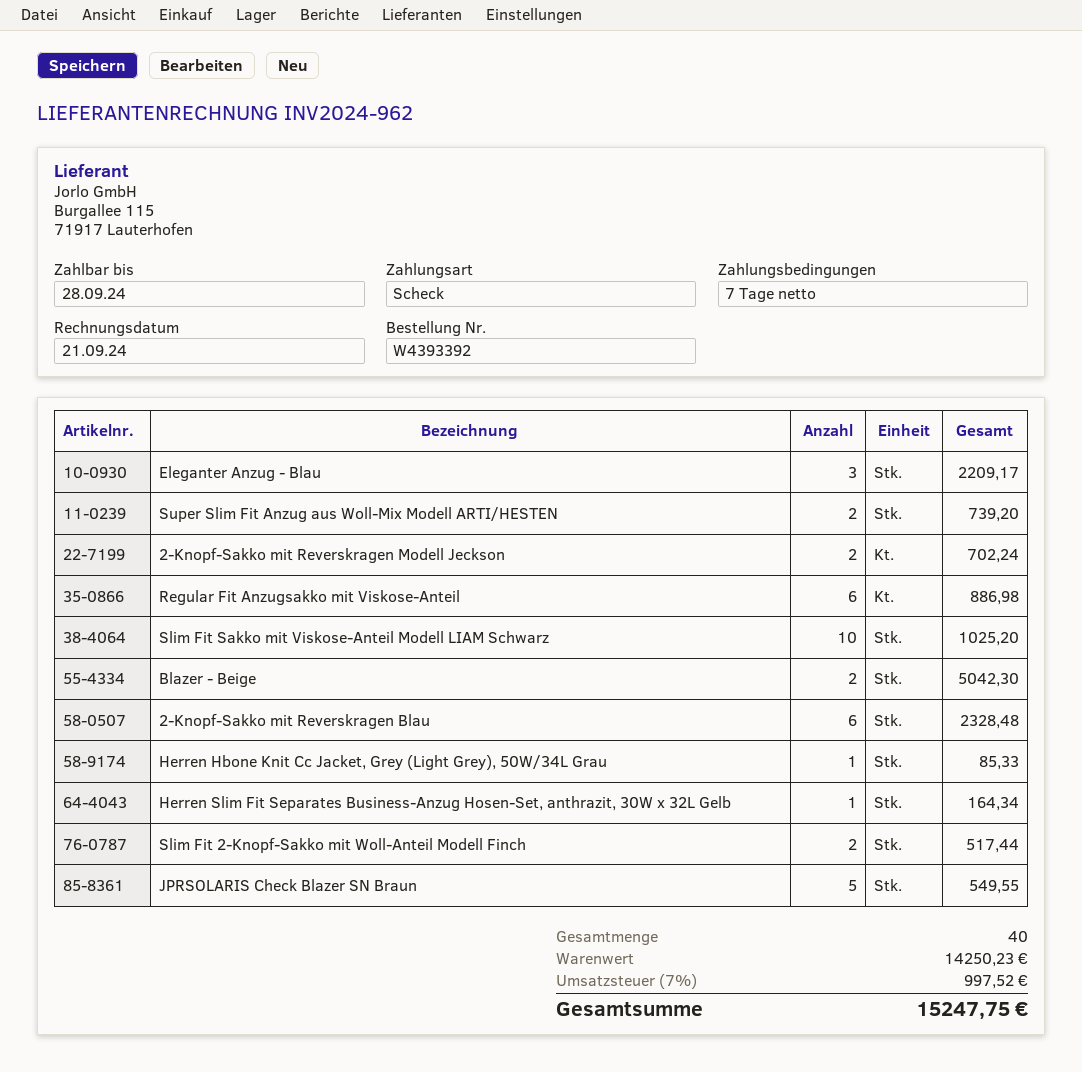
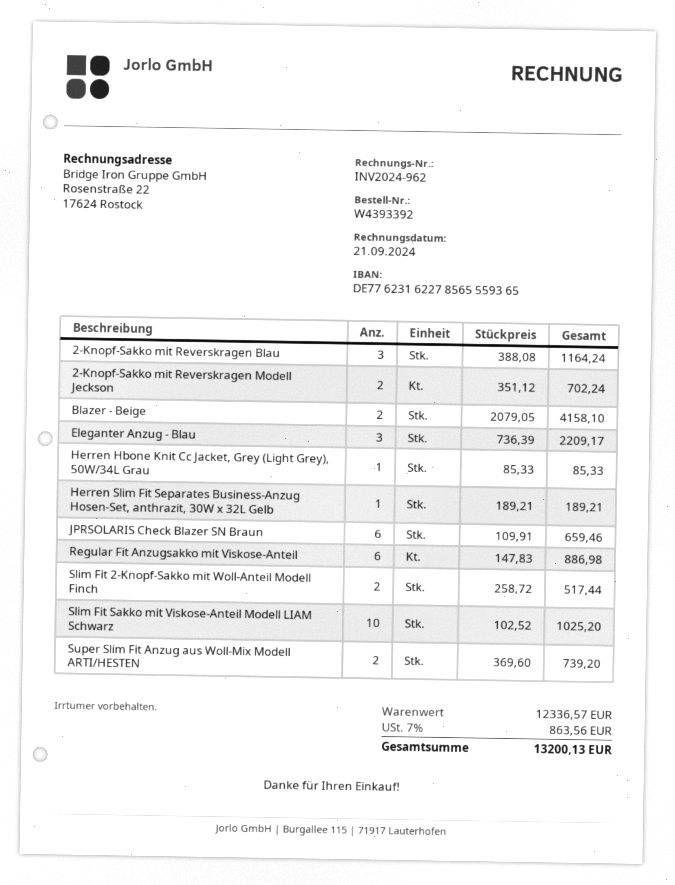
Blazer - Beige: 2 for 5042.30 -> 2 for 4158.10
2-Knopf-Sakko mit Reverskragen Blau: 6 for 2328.48 -> 3 for 1164.24
Herren Slim Fit Separates Business-Anzug Hosen-Set, anthrazit, 30W x 32L Gelb: 1 for 164.34 -> 1 for 189.21
JPRSOLARIS Check Blazer SN Braun: 5 for 549.55 -> 6 for 659.46
subtotal: 14250.23 -> 12336.57
tax: 7% = 997.52 -> 7% = 863.56
total: 15247.75 -> 13200.13

